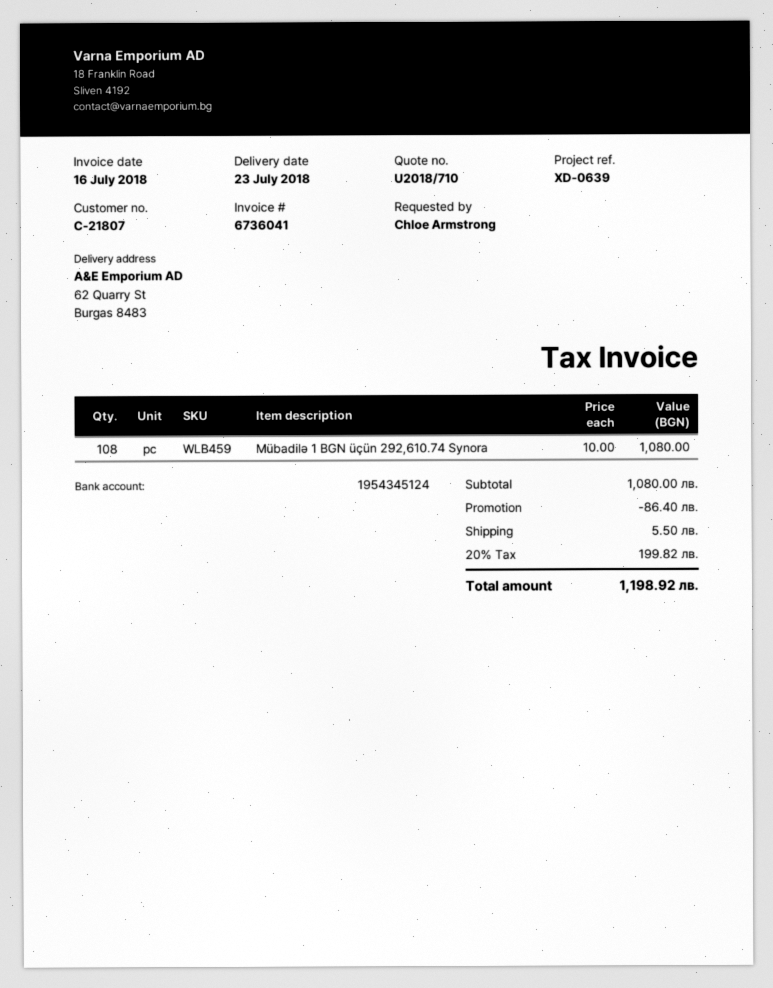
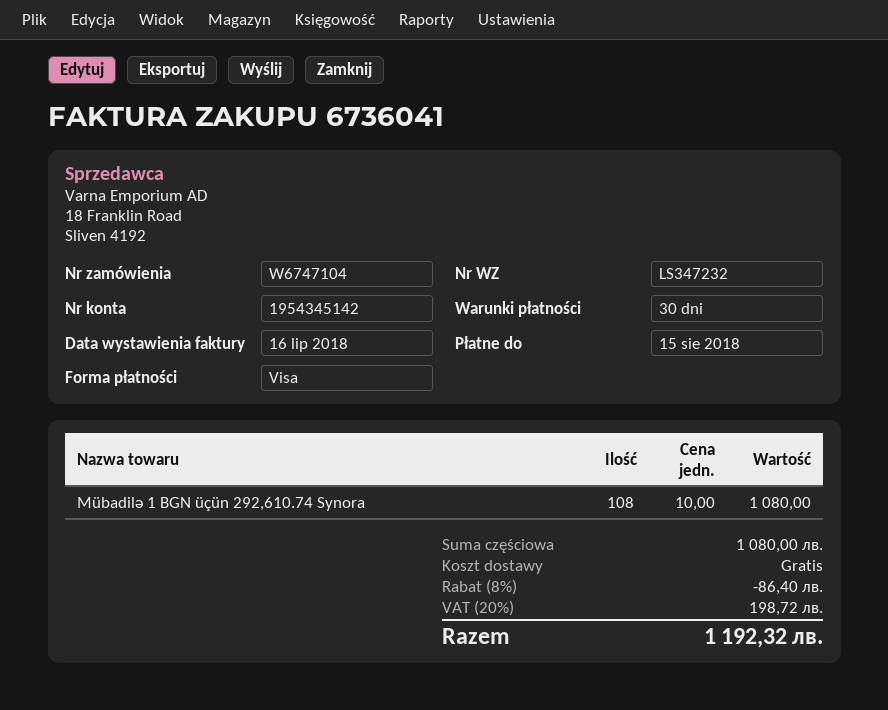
bank account: 1954345124 -> 1954345142
shipping: 5.50 -> 0.00
tax: 20% = 199.82 -> 20% = 198.72
total: 1198.92 -> 1192.32

